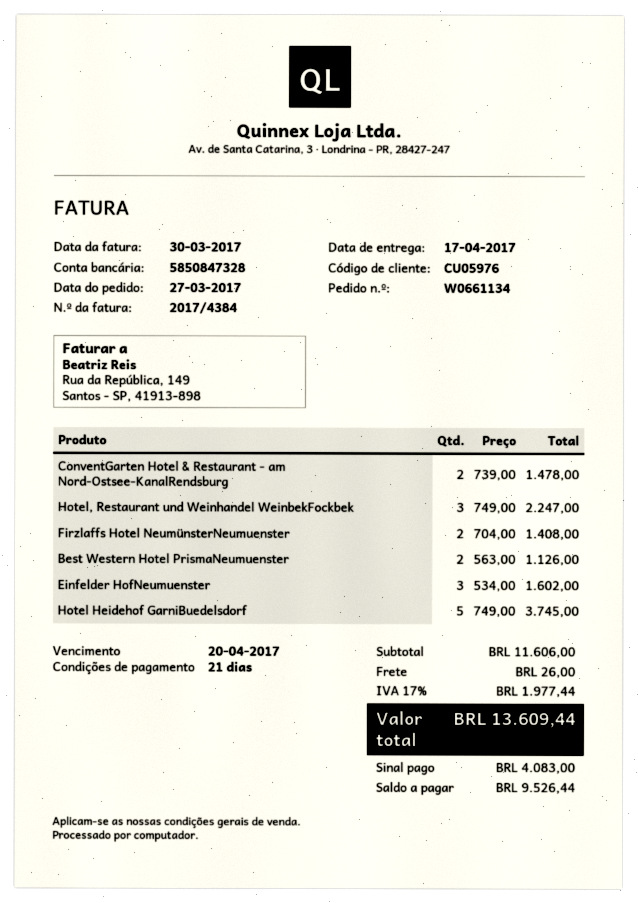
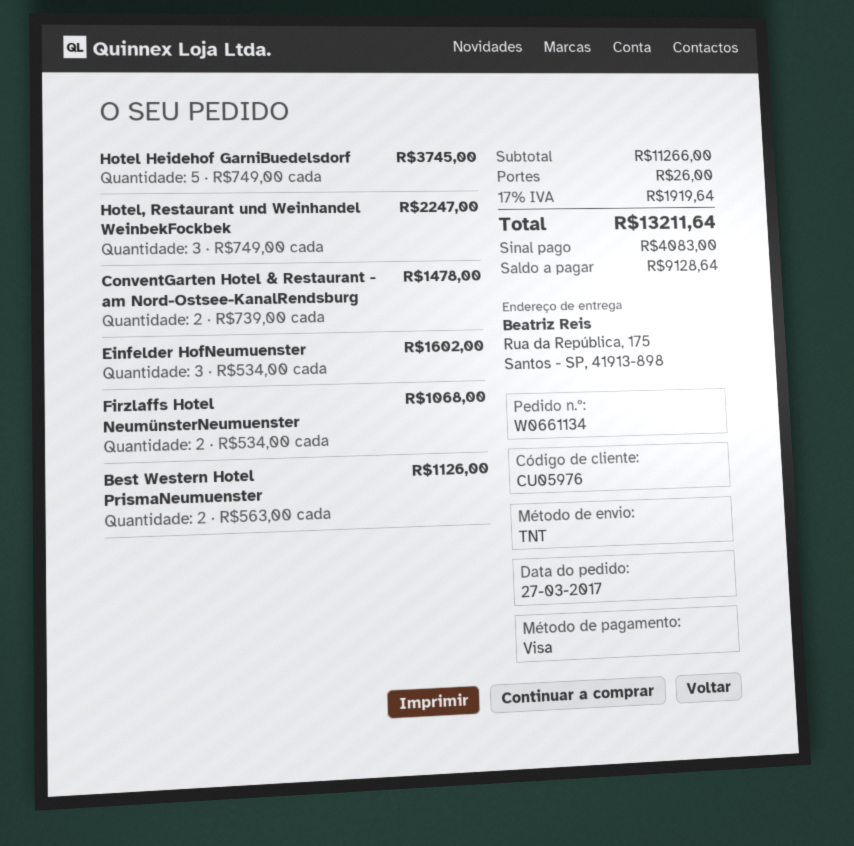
Firzlaffs Hotel NeumünsterNeumuenster: 2 x 704.00 = 1408.00 -> 2 x 534.00 = 1068.00
subtotal: 11606.00 -> 11266.00
tax: 17% = 1977.44 -> 17% = 1919.64
total: 13609.44 -> 13211.64
balance: 9526.44 -> 9128.64

